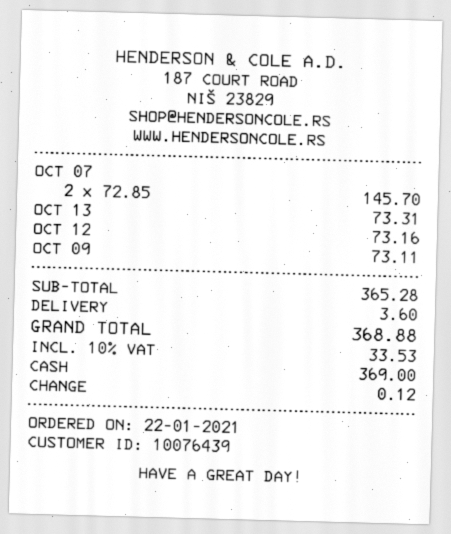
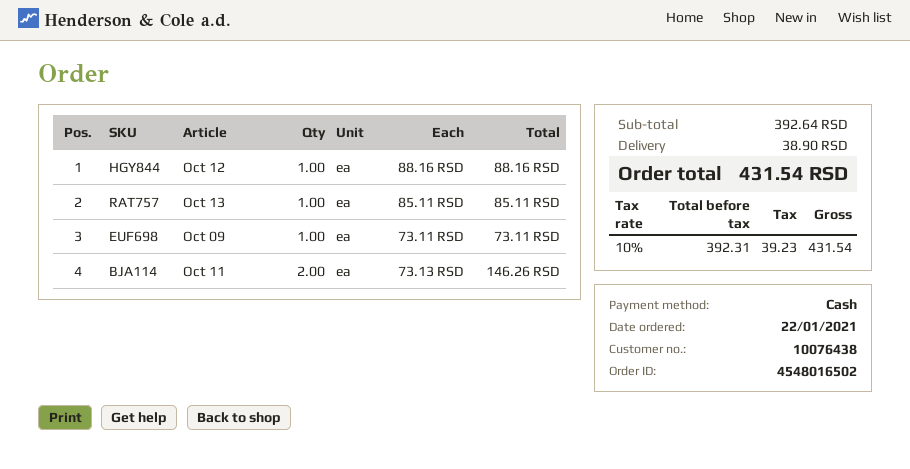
customer number: 10076439 -> 10076438
OCT 07: 2 x 72.85 = 145.70 -> none
OCT 13: 1 x 73.31 = 73.31 -> 1 x 85.11 = 85.11
OCT 12: 1 x 73.16 = 73.16 -> 1 x 88.16 = 88.16
Oct 11: none -> 2 x 73.13 = 146.26
subtotal: 365.28 -> 392.64
shipping: 3.60 -> 38.90
tax: 10% = 33.53 -> 10% = 39.23
total: 368.88 -> 431.54

